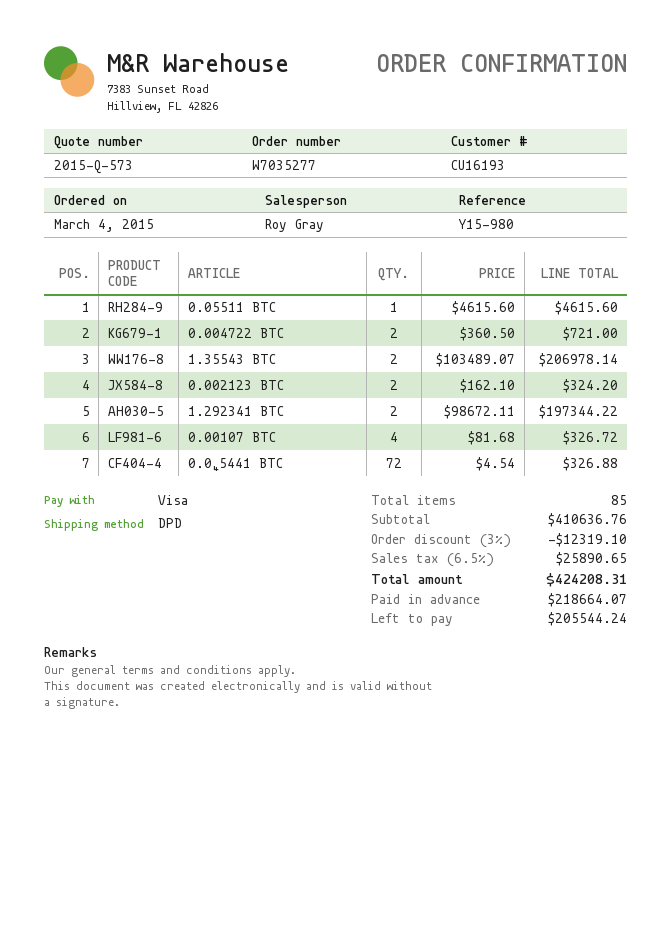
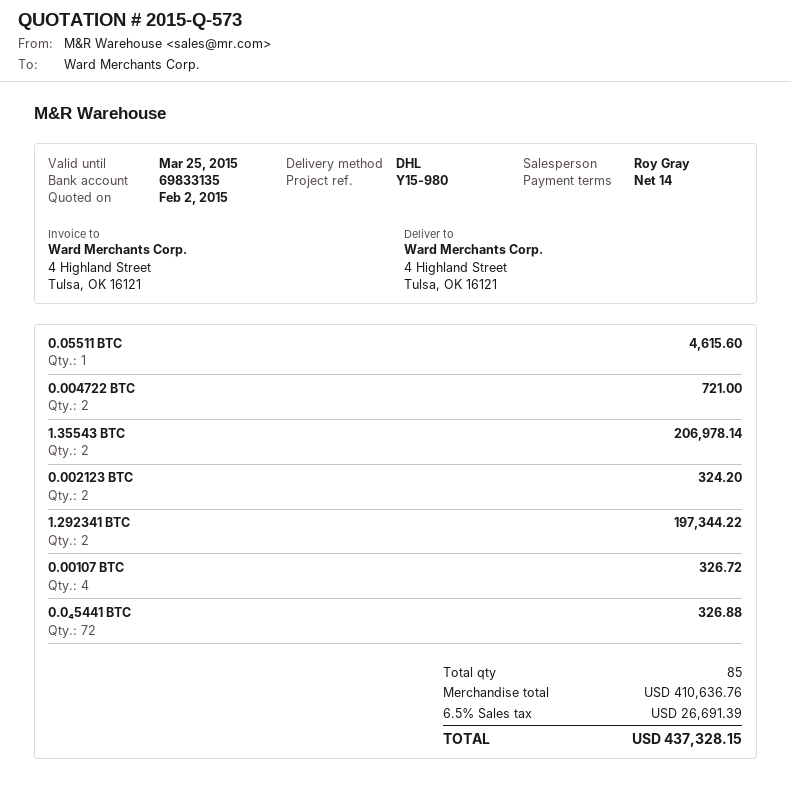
shipping method: DPD -> DHL
discount: 3% = 12319.10 -> none
tax: 6.5% = 25890.65 -> 6.5% = 26691.39
total: 424208.31 -> 437328.15

